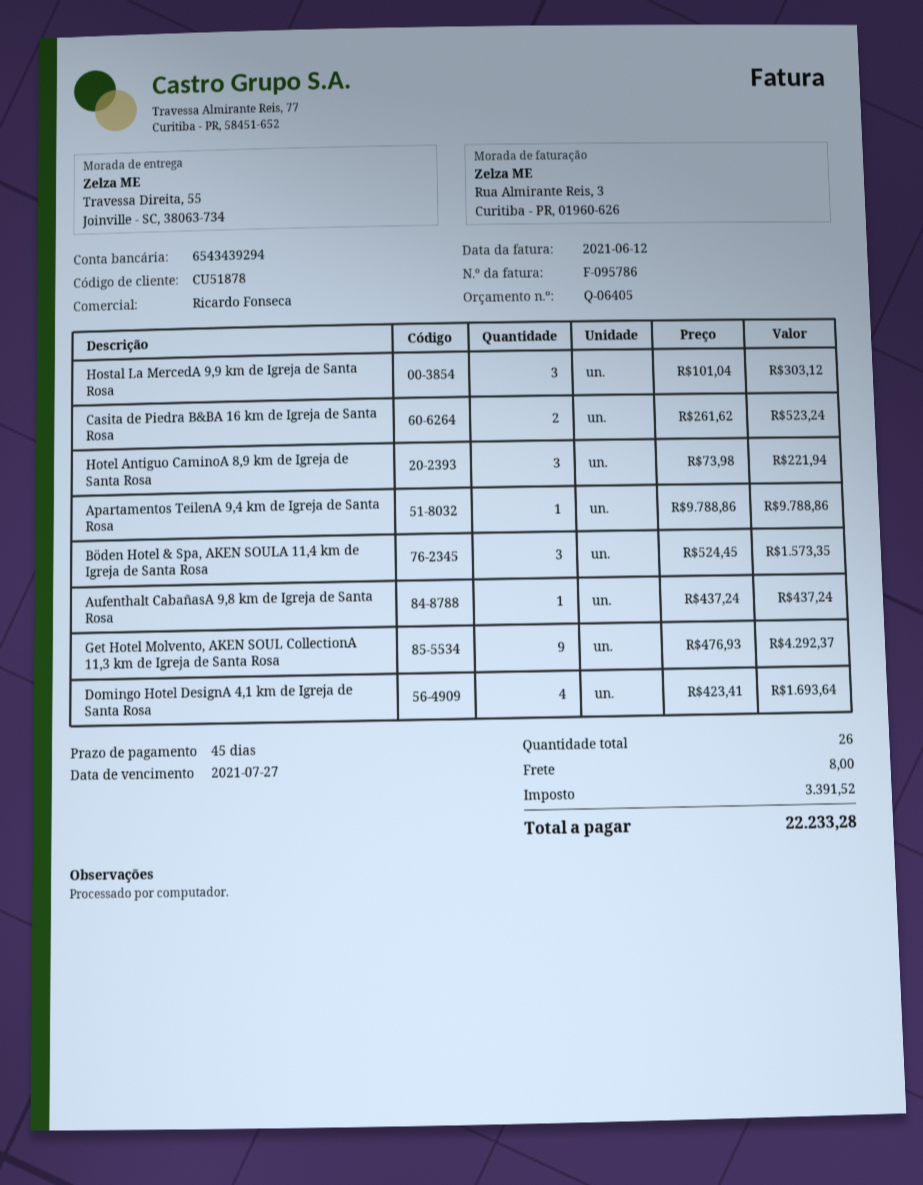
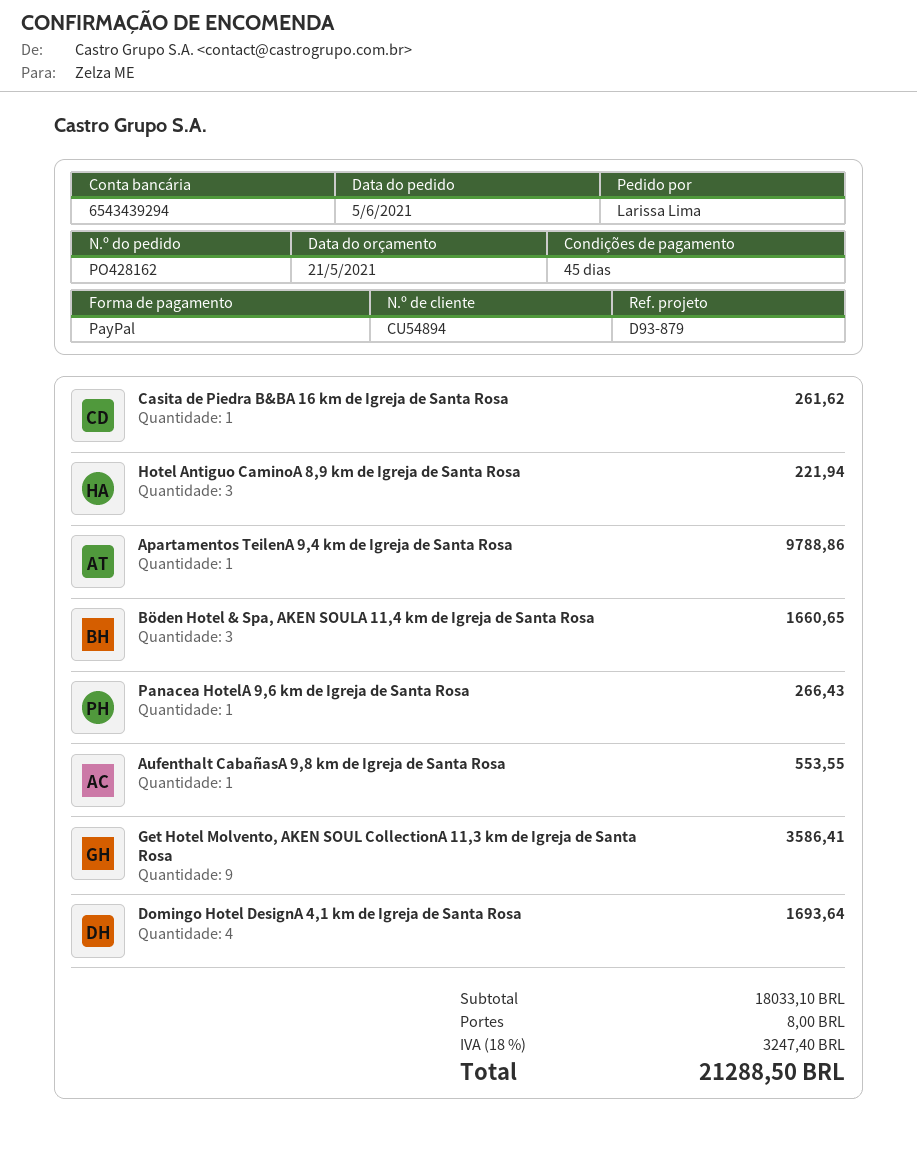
customer number: CU51878 -> CU54894
Hostal La MercedA 9,9 km de Igreja de Santa Rosa: 3 for 303.12 -> none
Casita de Piedra B&BA 16 km de Igreja de Santa Rosa: 2 for 523.24 -> 1 for 261.62
Böden Hotel & Spa, AKEN SOULA 11,4 km de Igreja de Santa Rosa: 3 for 1573.35 -> 3 for 1660.65
Aufenthalt CabañasA 9,8 km de Igreja de Santa Rosa: 1 for 437.24 -> 1 for 553.55
Get Hotel Molvento, AKEN SOUL CollectionA 11,3 km de Igreja de Santa Rosa: 9 for 4292.37 -> 9 for 3586.41
Panacea HotelA 9,6 km de Igreja de Santa Rosa: none -> 1 for 266.43
tax: 3391.52 -> 3247.40
total: 22233.28 -> 21288.50

